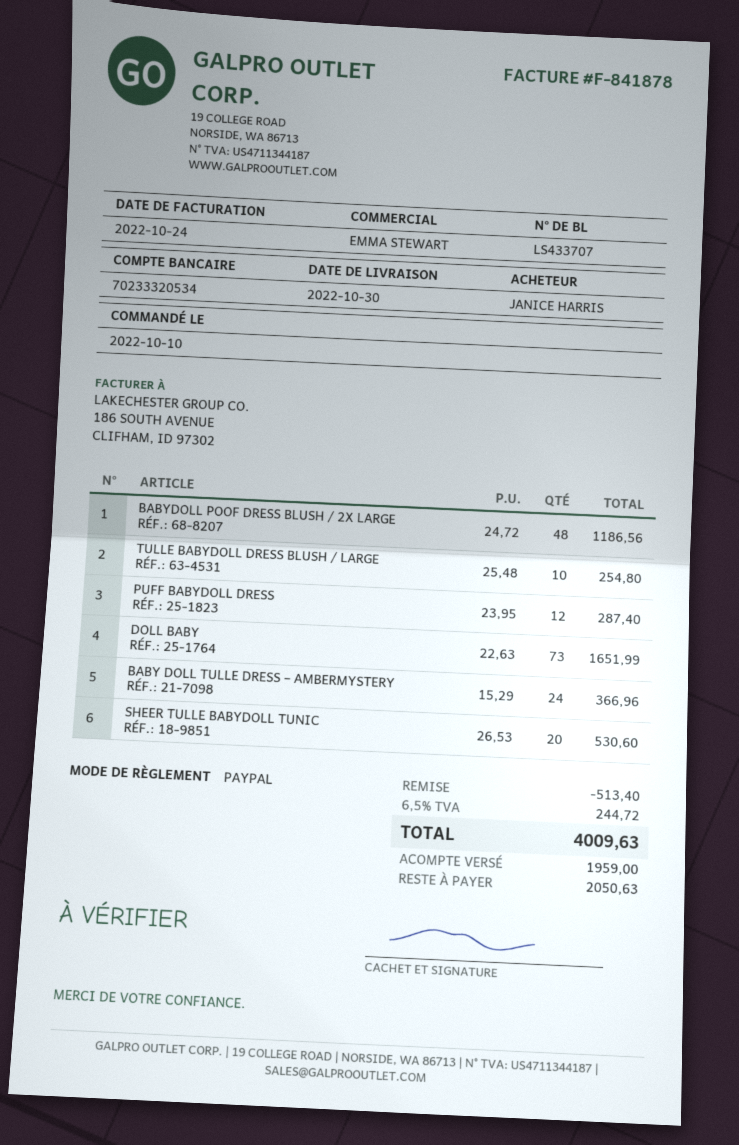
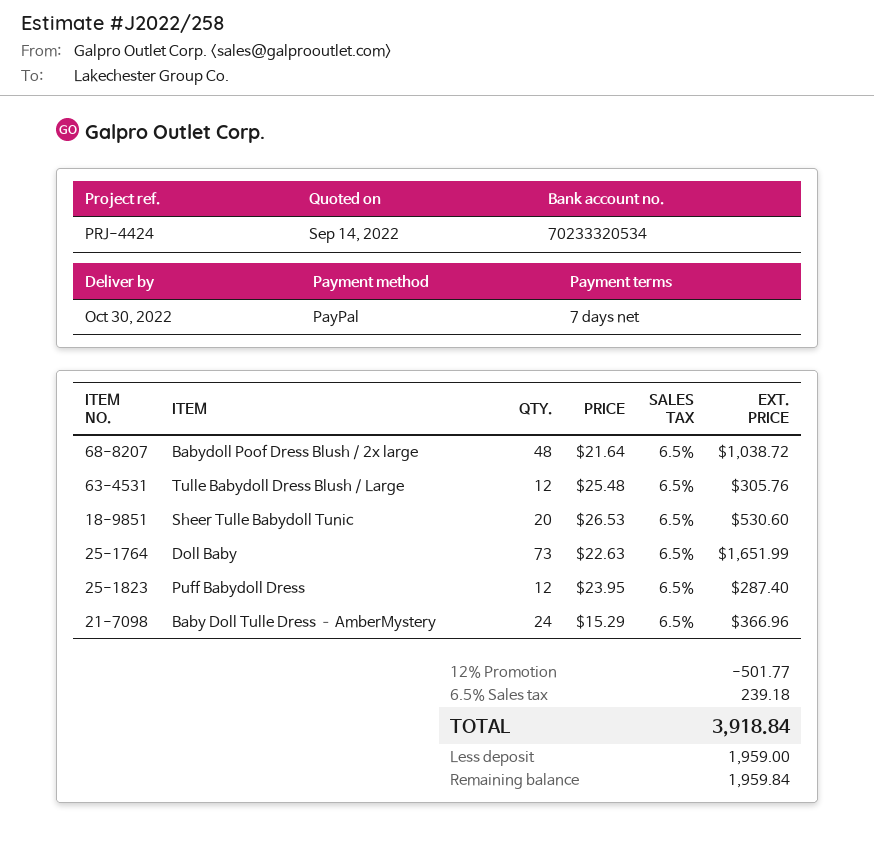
BABYDOLL POOF DRESS BLUSH / 2X LARGE: 48 x 24.72 = 1186.56 -> 48 x 21.64 = 1038.72
TULLE BABYDOLL DRESS BLUSH / LARGE: 10 x 25.48 = 254.80 -> 12 x 25.48 = 305.76
discount: 513.40 -> 501.77
tax: 6.5% = 244.72 -> 6.5% = 239.18
total: 4009.63 -> 3918.84
balance: 2050.63 -> 1959.84

